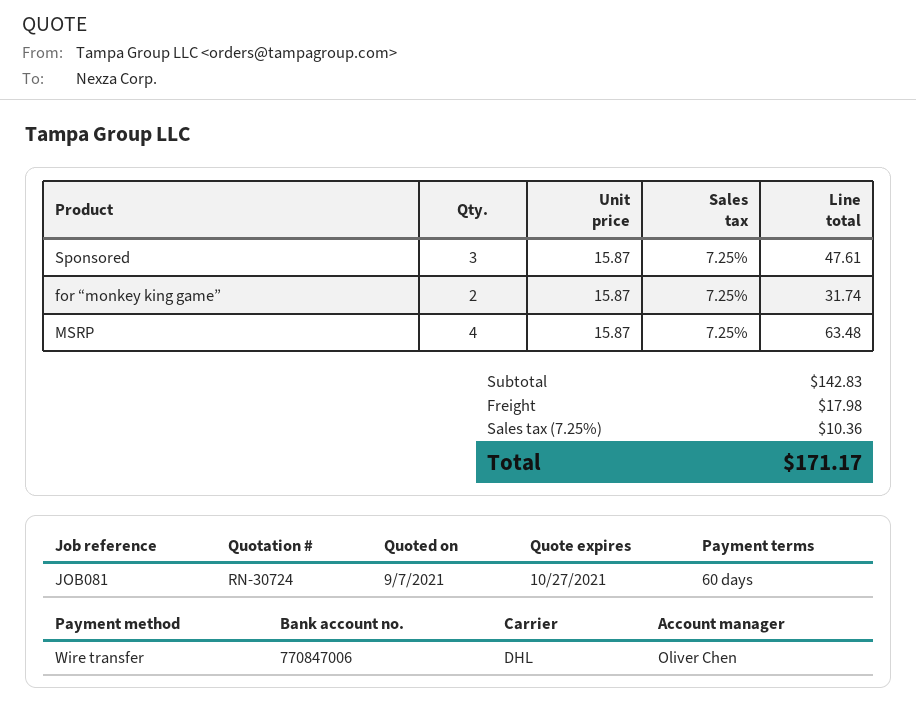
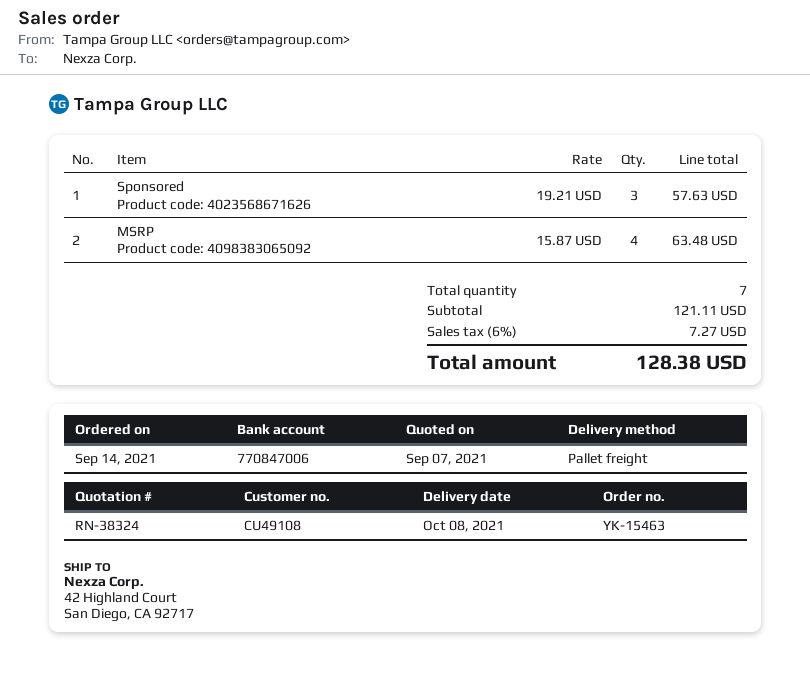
quote number: RN-30724 -> RN-38324
shipping method: DHL -> pallet freight
Sponsored: 3 x 15.87 = 47.61 -> 3 x 19.21 = 57.63
for “monkey king game”: 2 x 15.87 = 31.74 -> none
subtotal: 142.83 -> 121.11
shipping: 17.98 -> none
tax: 7.25% = 10.36 -> 6% = 7.27
total: 171.17 -> 128.38

